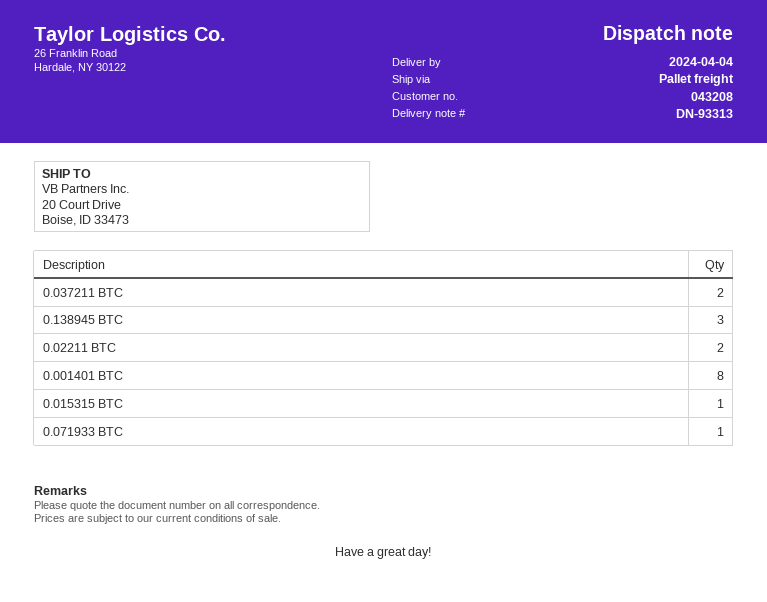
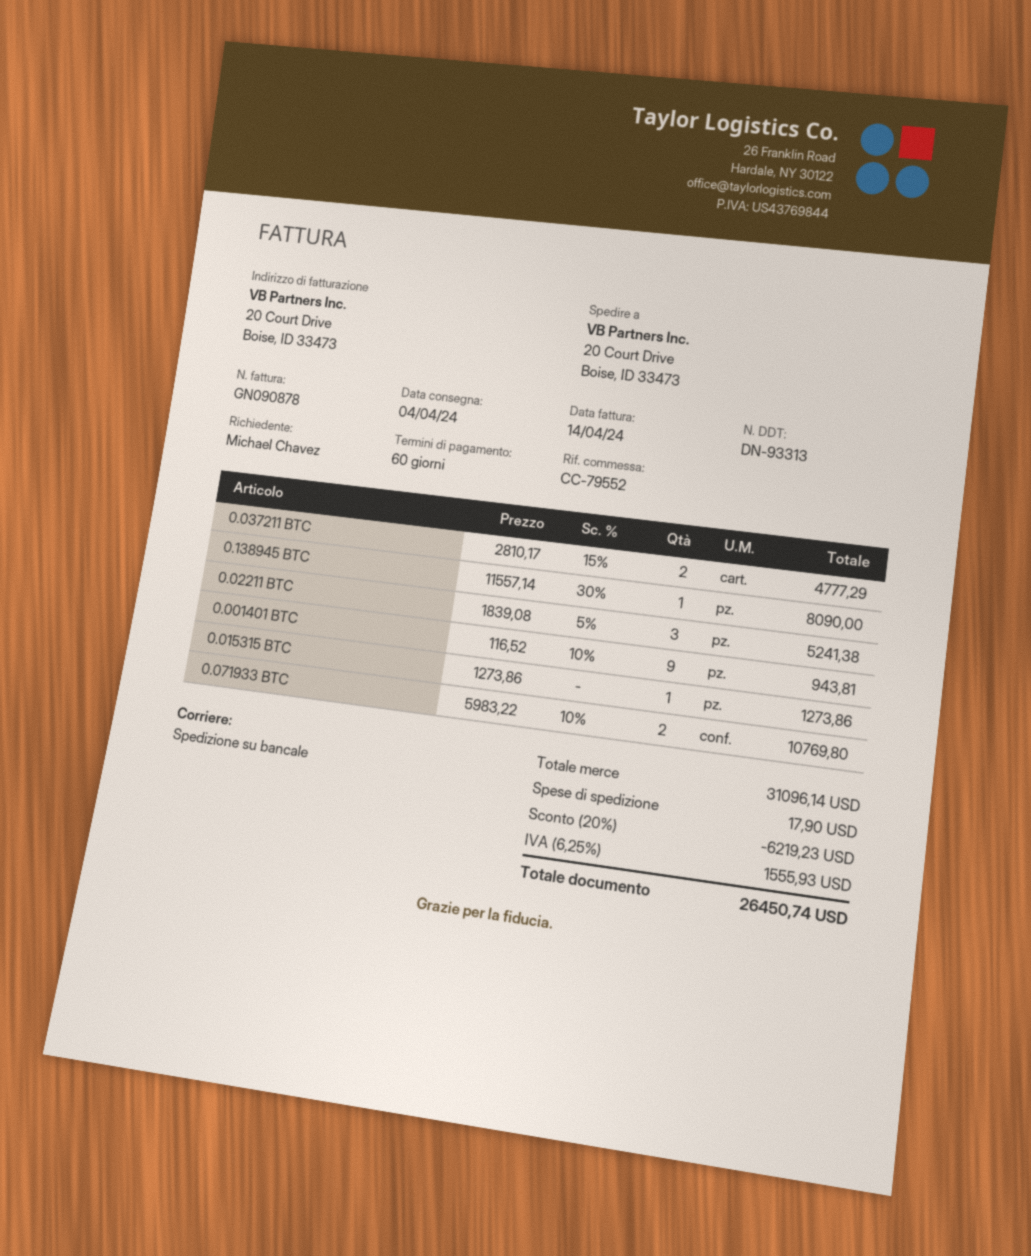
0.138945 BTC: 3 -> 1
0.02211 BTC: 2 -> 3
0.001401 BTC: 8 -> 9
0.071933 BTC: 1 -> 2

